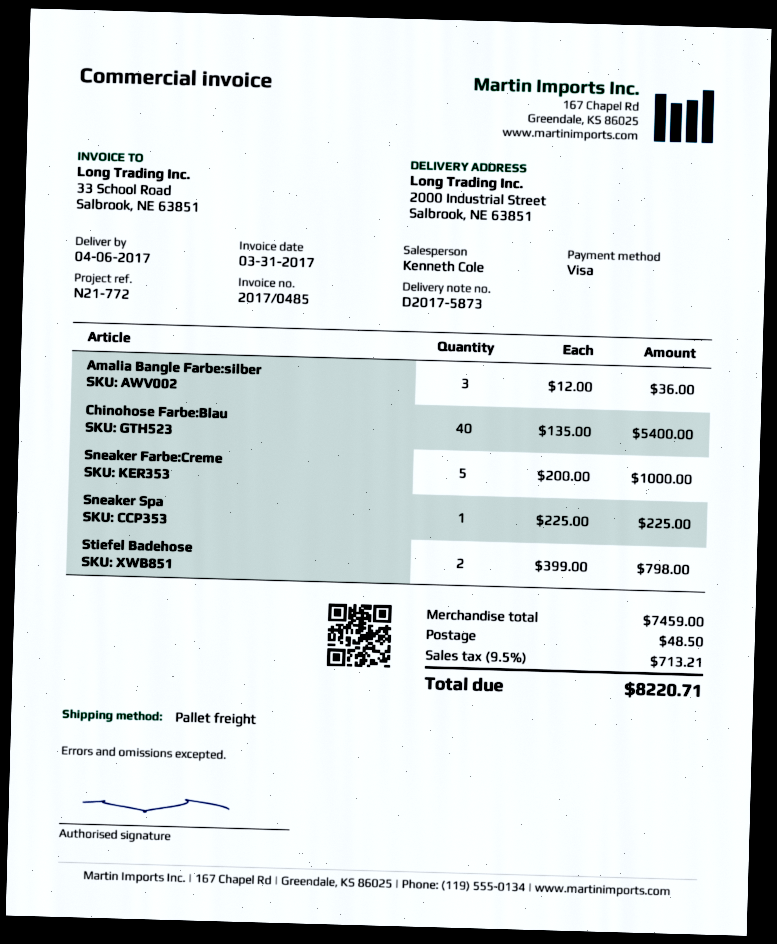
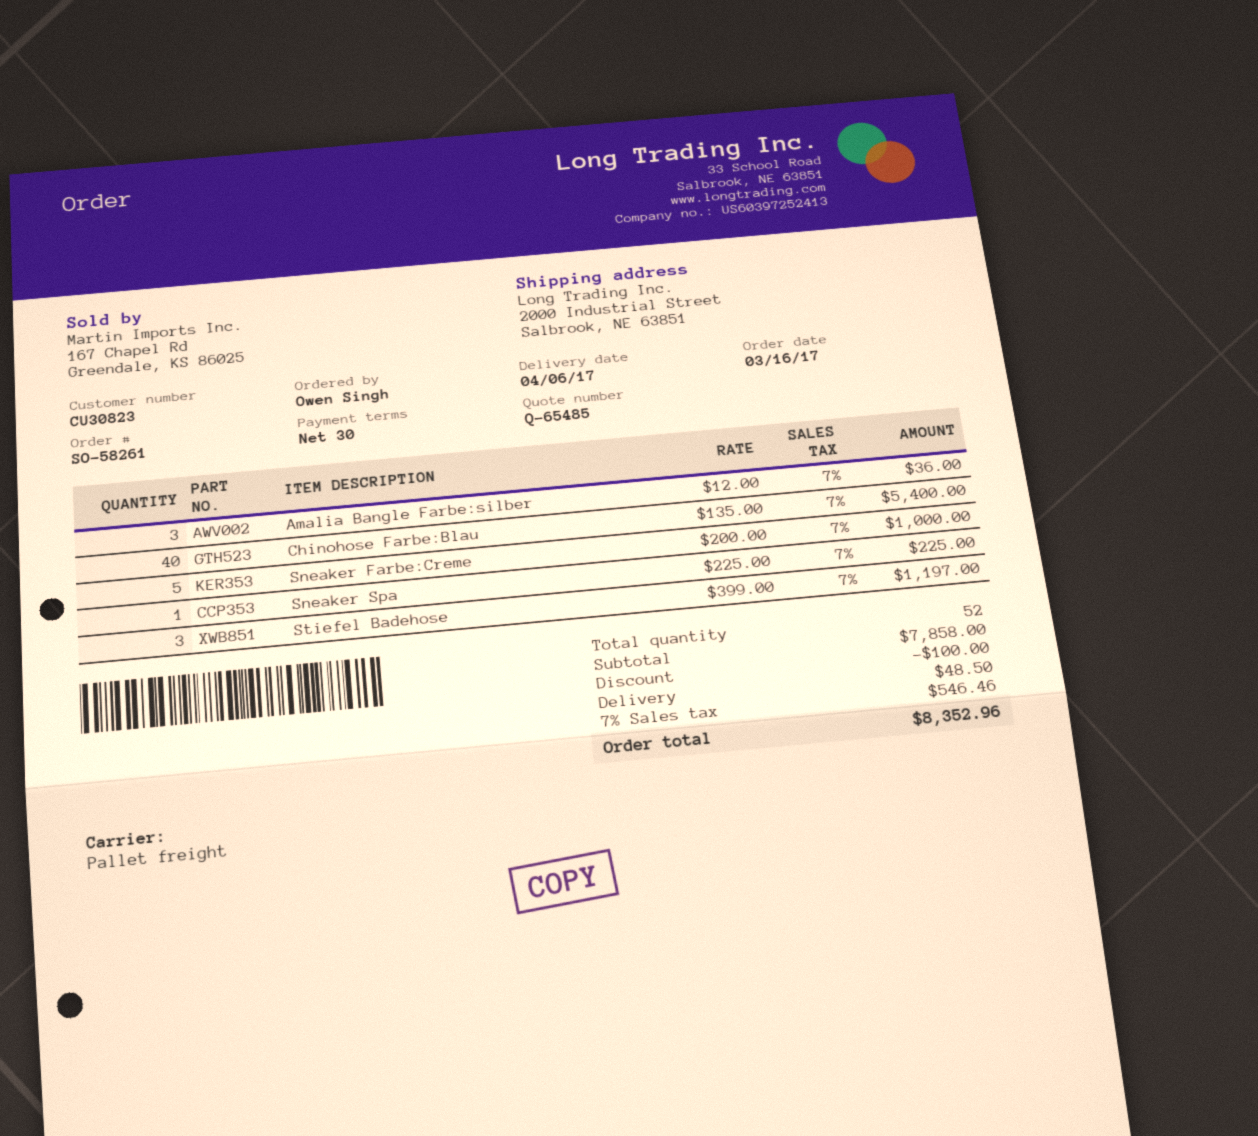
Stiefel Badehose: 2 x 399.00 = 798.00 -> 3 x 399.00 = 1197.00
subtotal: 7459.00 -> 7858.00
discount: none -> 100.00
tax: 9.5% = 713.21 -> 7% = 546.46
total: 8220.71 -> 8352.96

